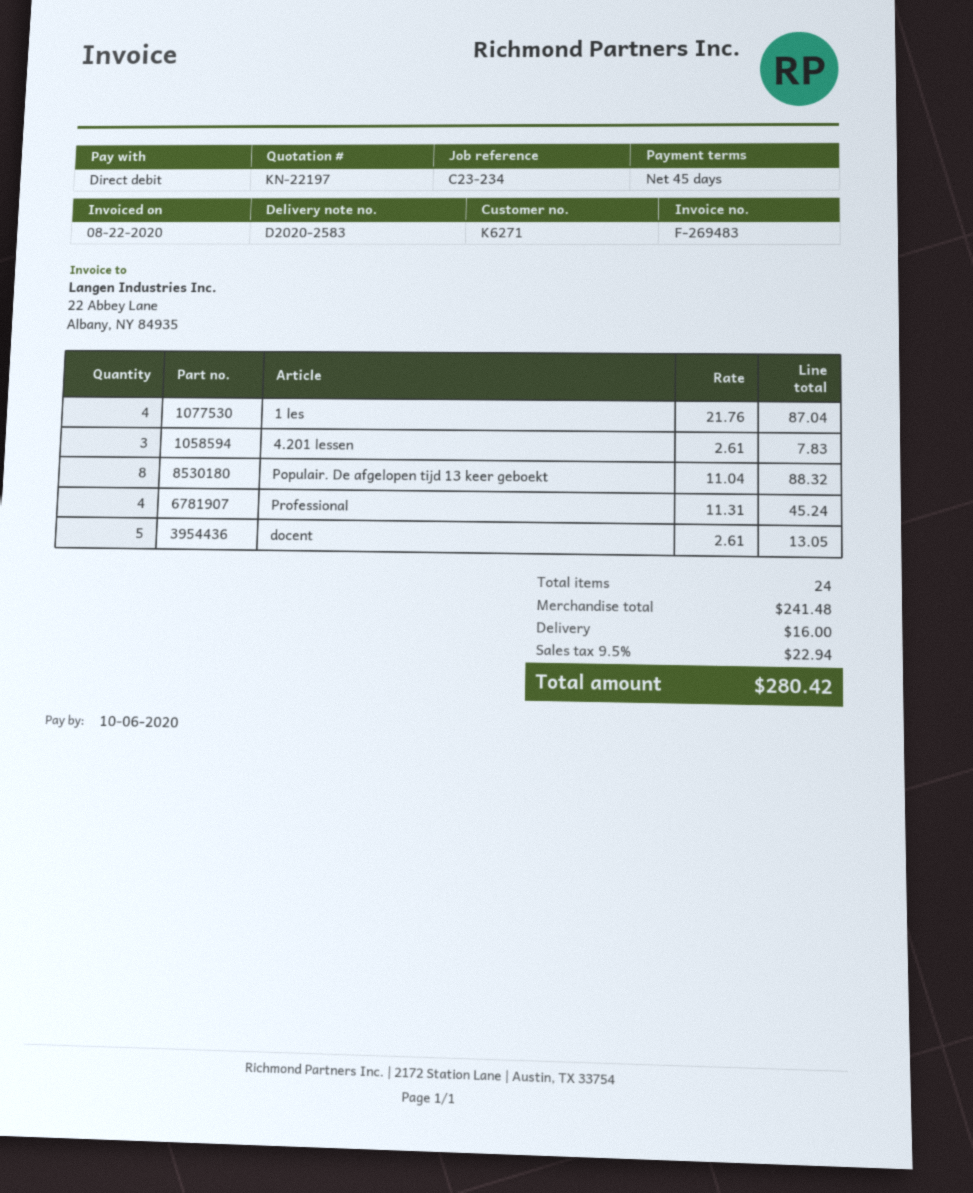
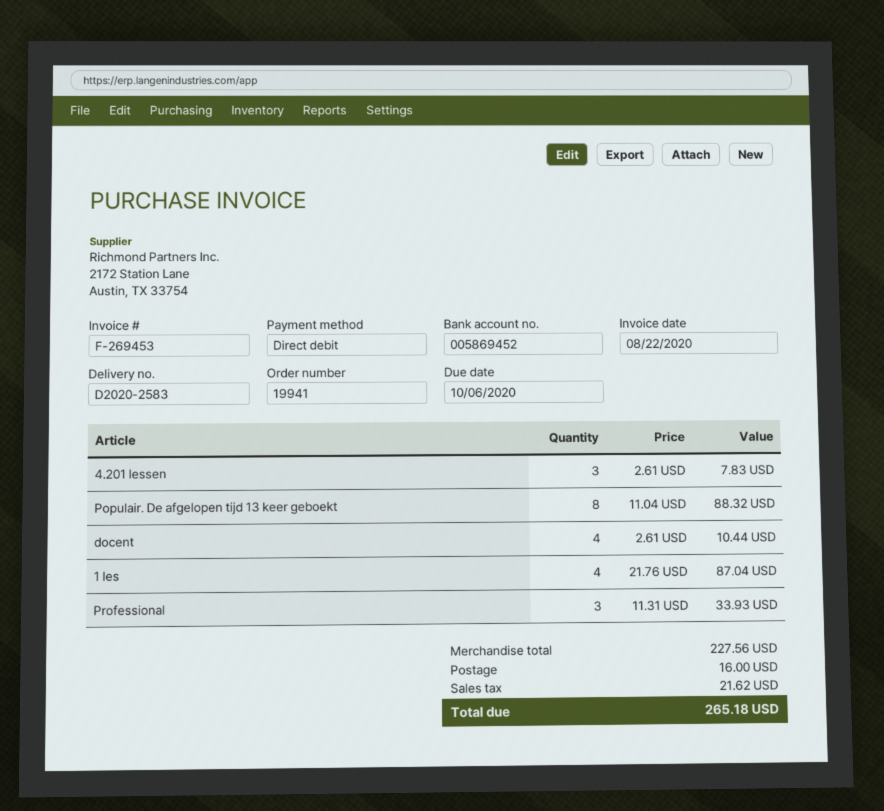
invoice number: F-269483 -> F-269453
Professional: 4 x 11.31 = 45.24 -> 3 x 11.31 = 33.93
docent: 5 x 2.61 = 13.05 -> 4 x 2.61 = 10.44
subtotal: 241.48 -> 227.56
tax: 22.94 -> 21.62
total: 280.42 -> 265.18

